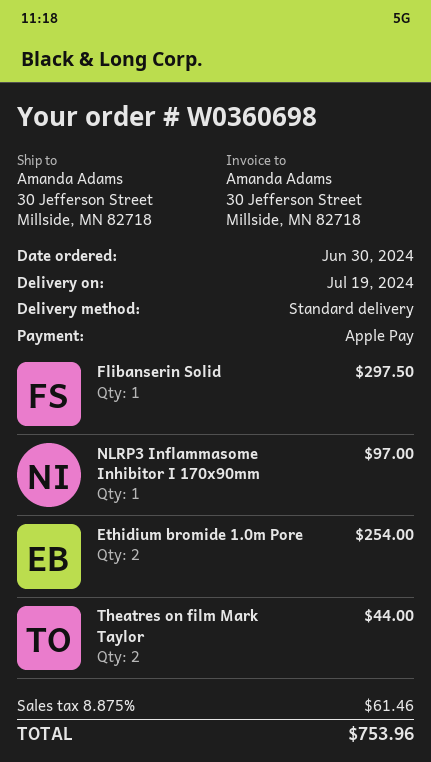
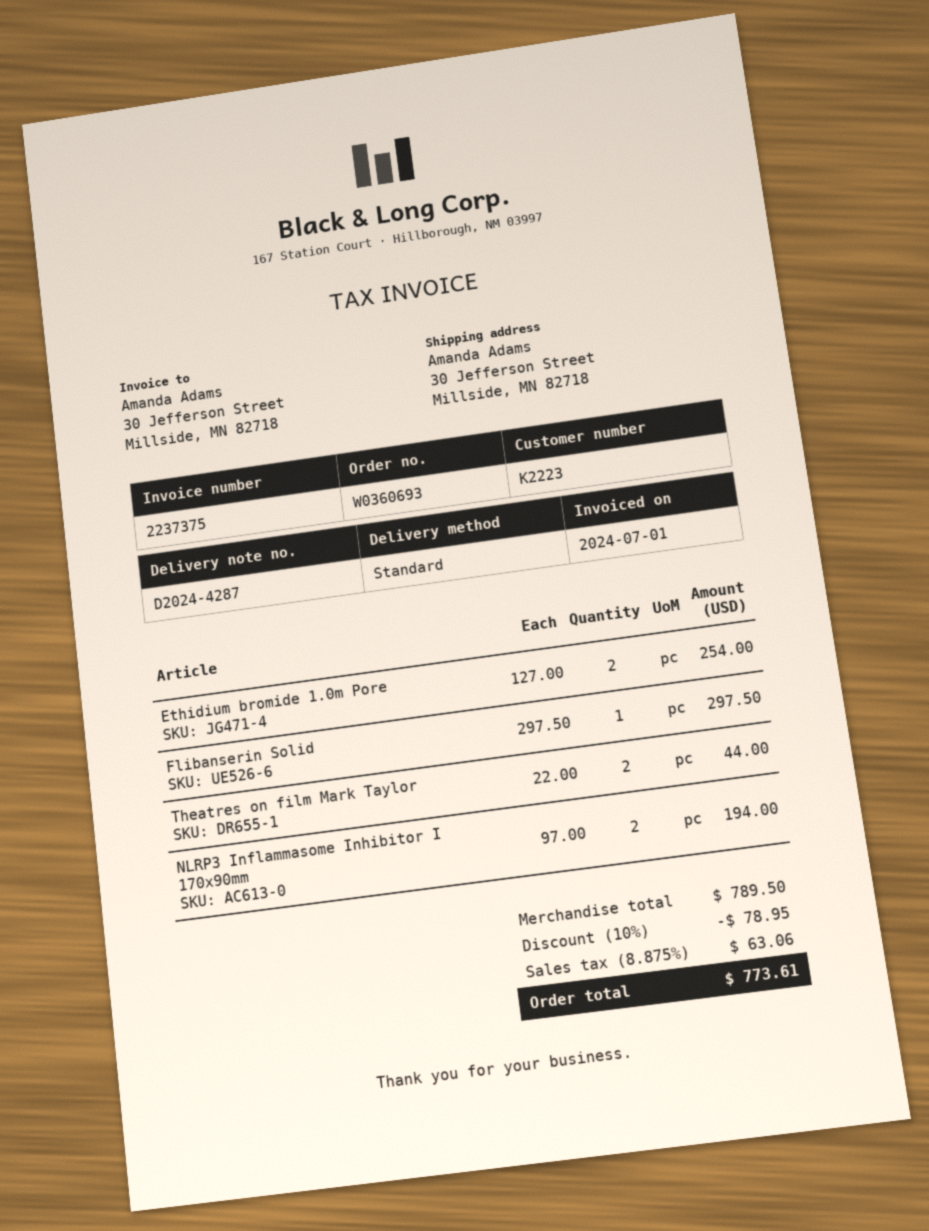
order number: W0360698 -> W0360693
NLRP3 Inflammasome Inhibitor I 170x90mm: 1 for 97.00 -> 2 for 194.00
discount: none -> 10% = 78.95
tax: 8.875% = 61.46 -> 8.875% = 63.06
total: 753.96 -> 773.61

